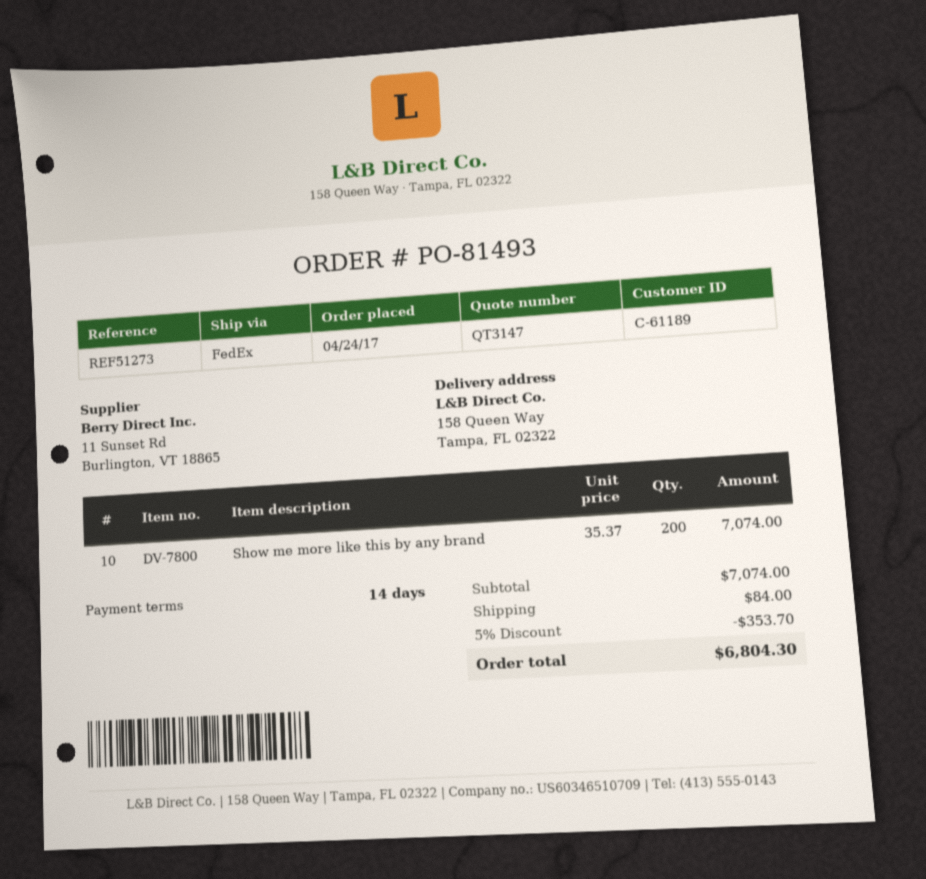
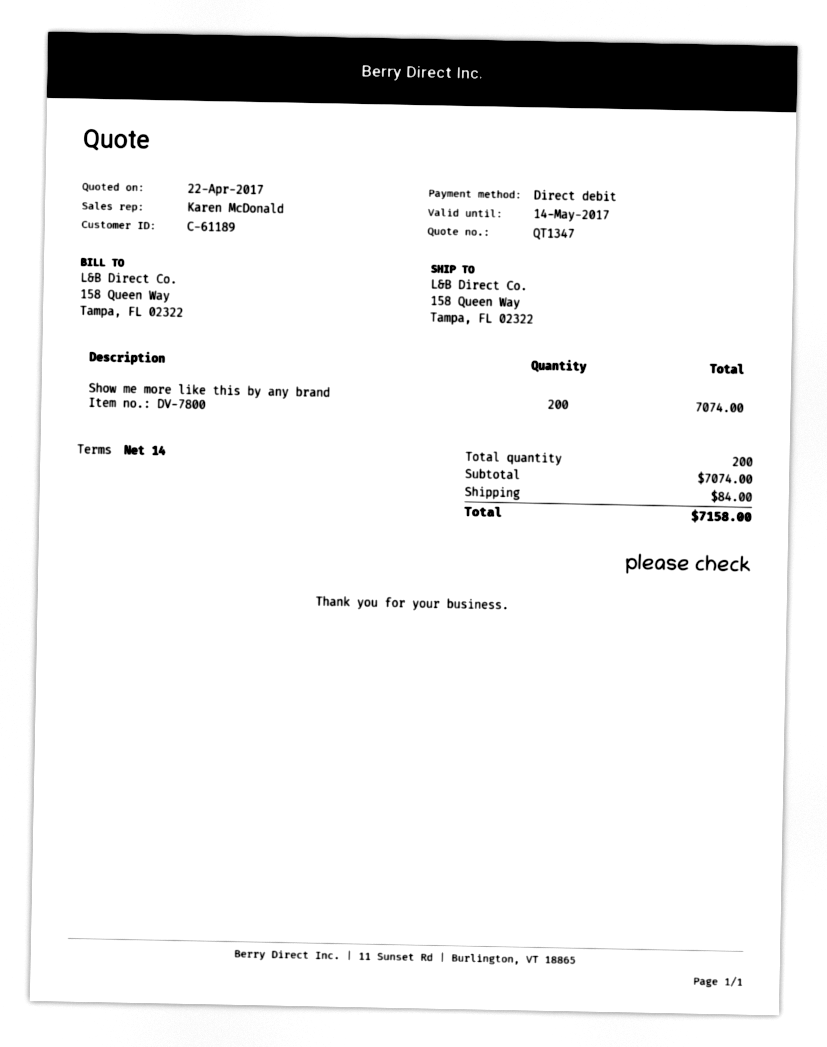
quote number: QT3147 -> QT1347
discount: 5% = 353.70 -> none
total: 6804.30 -> 7158.00

